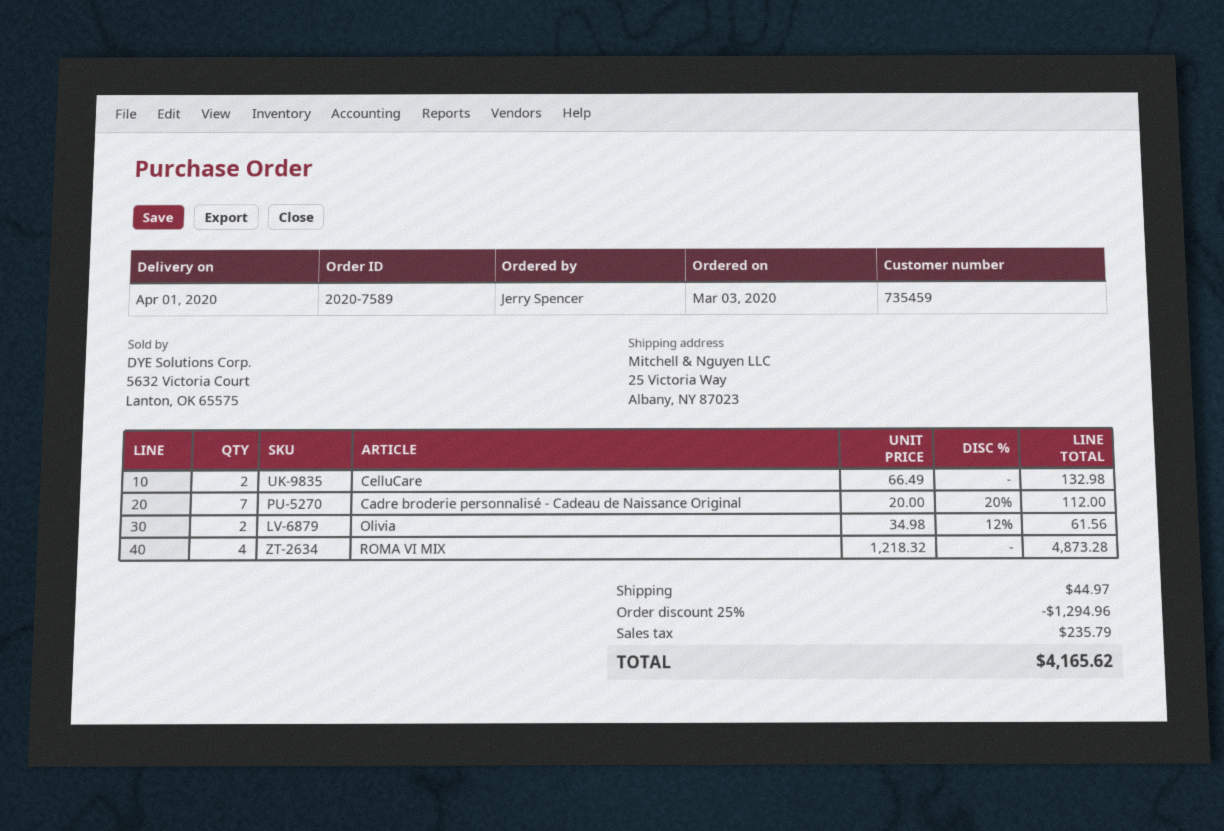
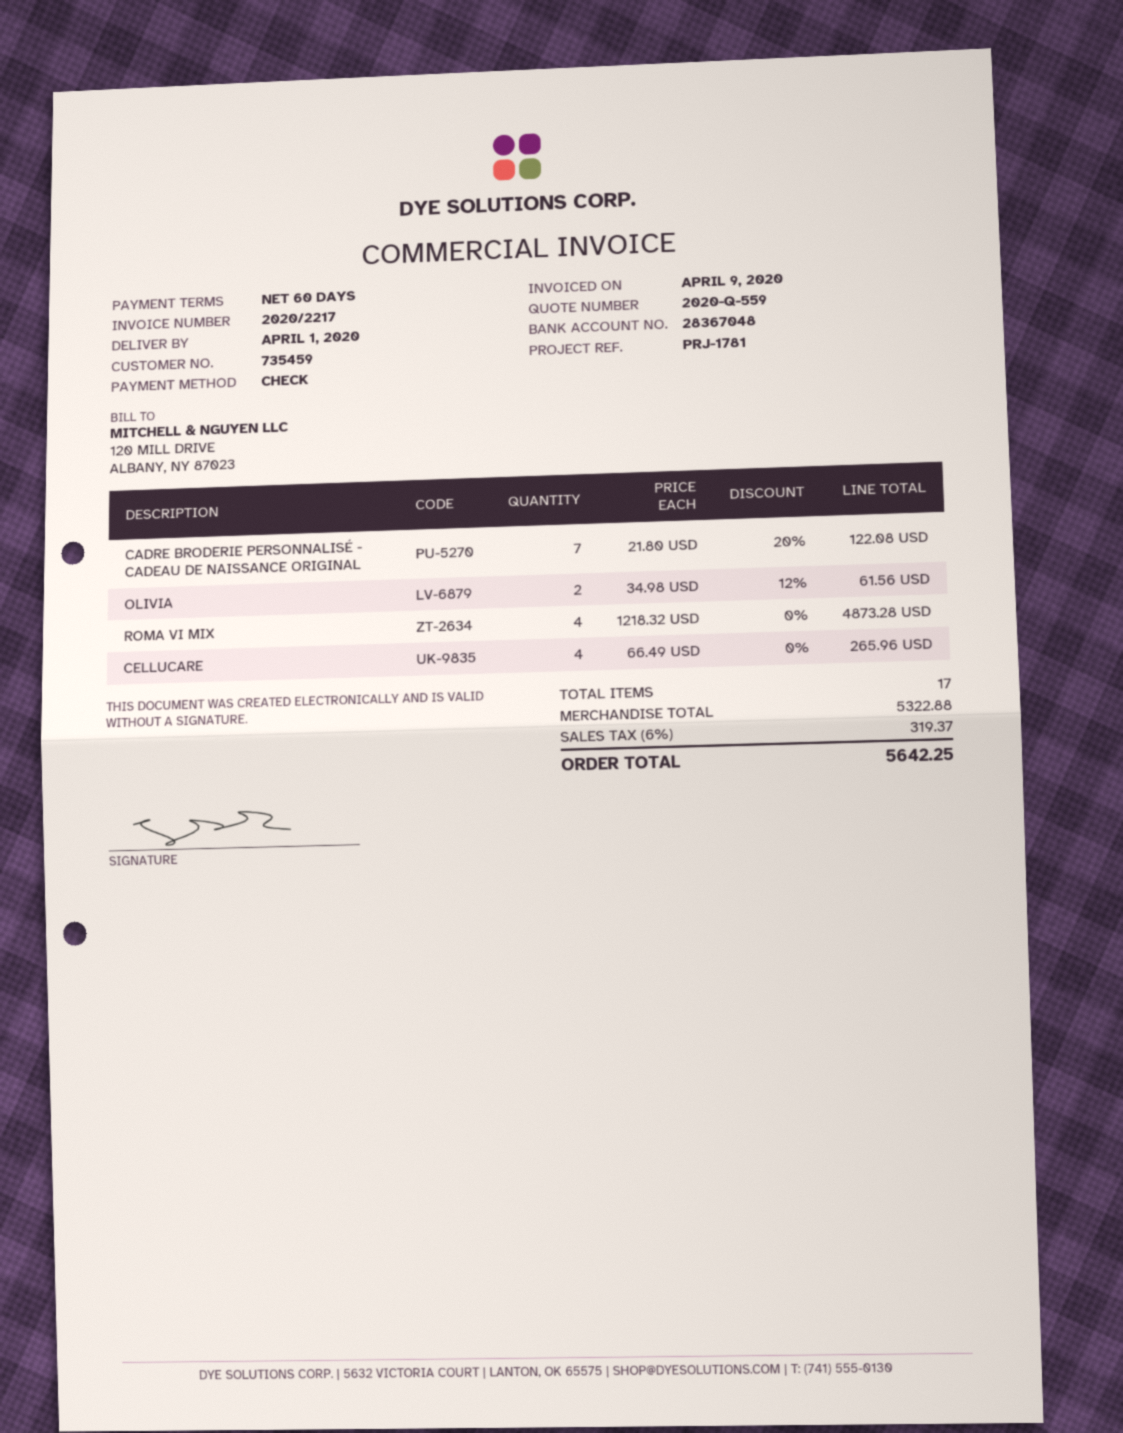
CelluCare: 2 x 66.49 = 132.98 -> 4 x 66.49 = 265.96
Cadre broderie personnalisé - Cadeau de Naissance Original: 7 x 20.00 - 20% = 112.00 -> 7 x 21.80 - 20% = 122.08
discount: 25% = 1294.96 -> none
shipping: 44.97 -> none
tax: 235.79 -> 319.37
total: 4165.62 -> 5642.25

